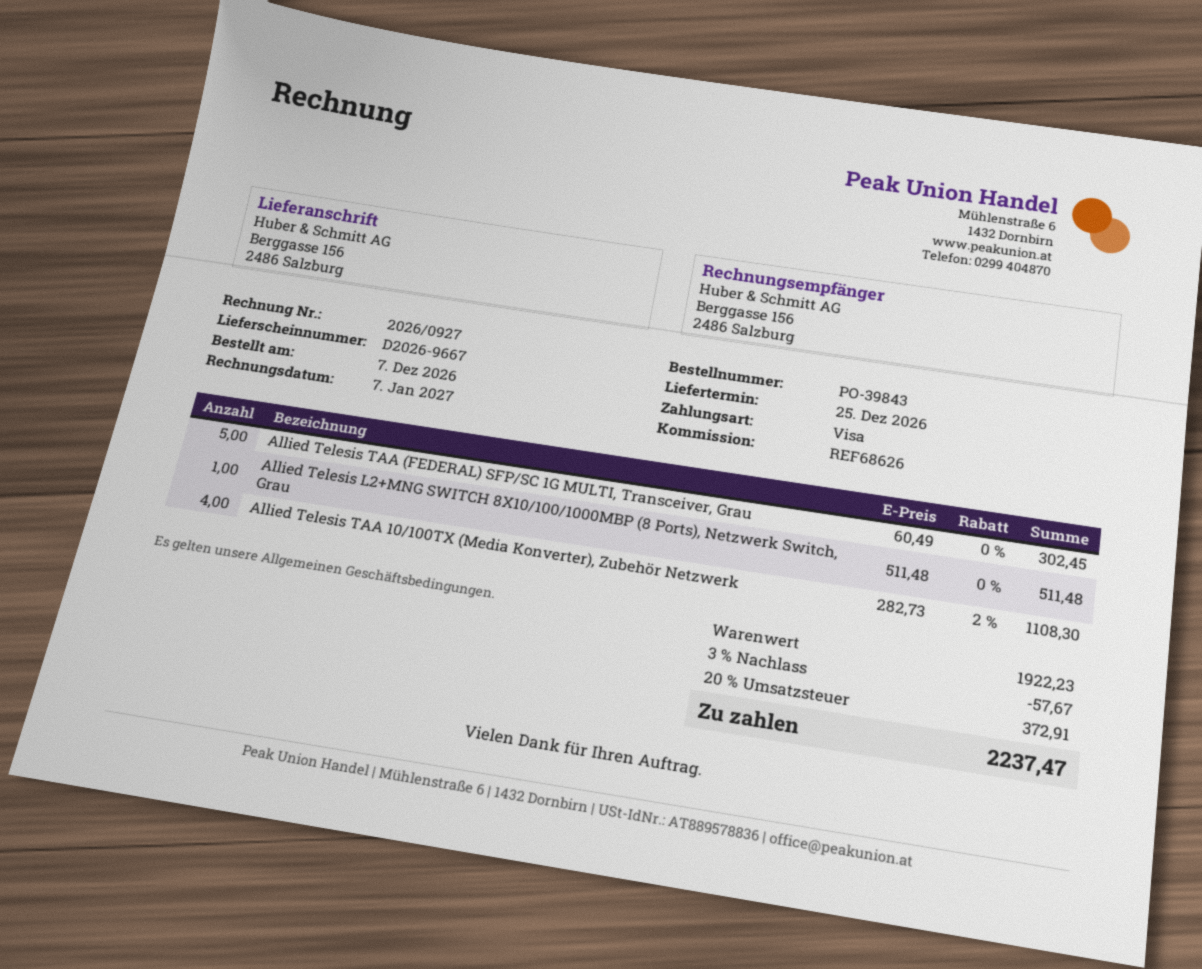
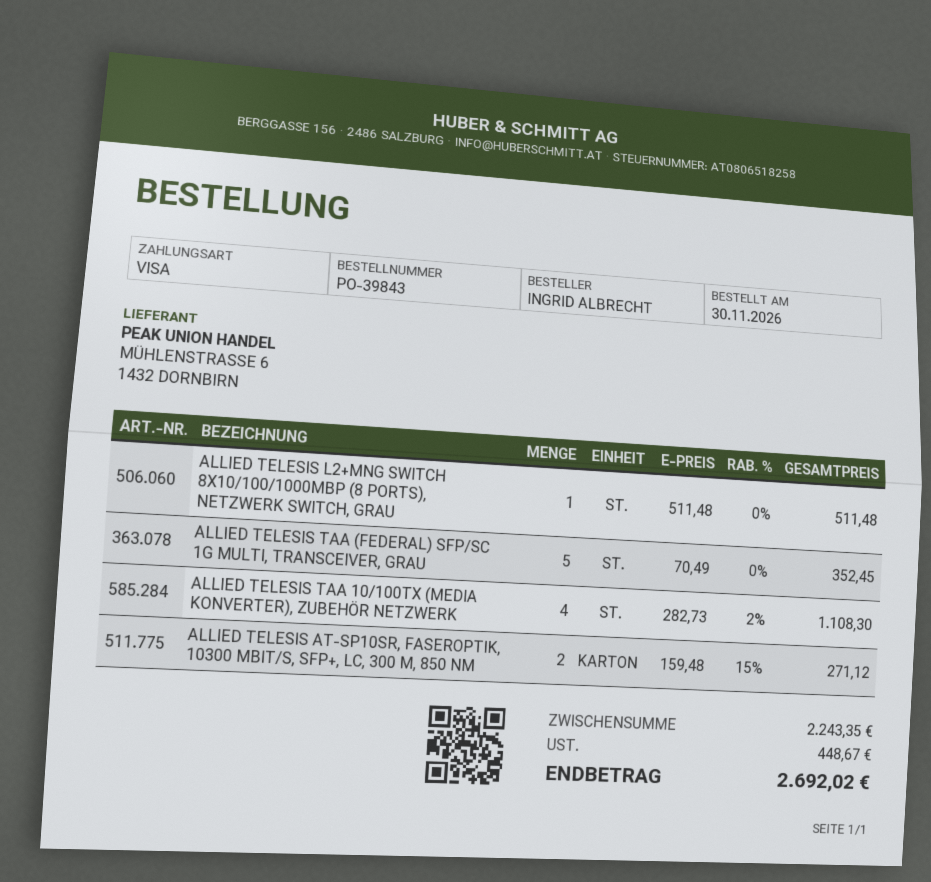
order date: 2026-12-07 -> 2026-11-30
Allied Telesis TAA (FEDERAL) SFP/SC 1G MULTI, Transceiver, Grau: 5 x 60.49 = 302.45 -> 5 x 70.49 = 352.45
ALLIED TELESIS AT-SP10SR, FASEROPTIK, 10300 MBIT/S, SFP+, LC, 300 M, 850 NM: none -> 2 x 159.48 - 15% = 271.12
subtotal: 1922.23 -> 2243.35
discount: 3% = 57.67 -> none
tax: 372.91 -> 448.67
total: 2237.47 -> 2692.02

